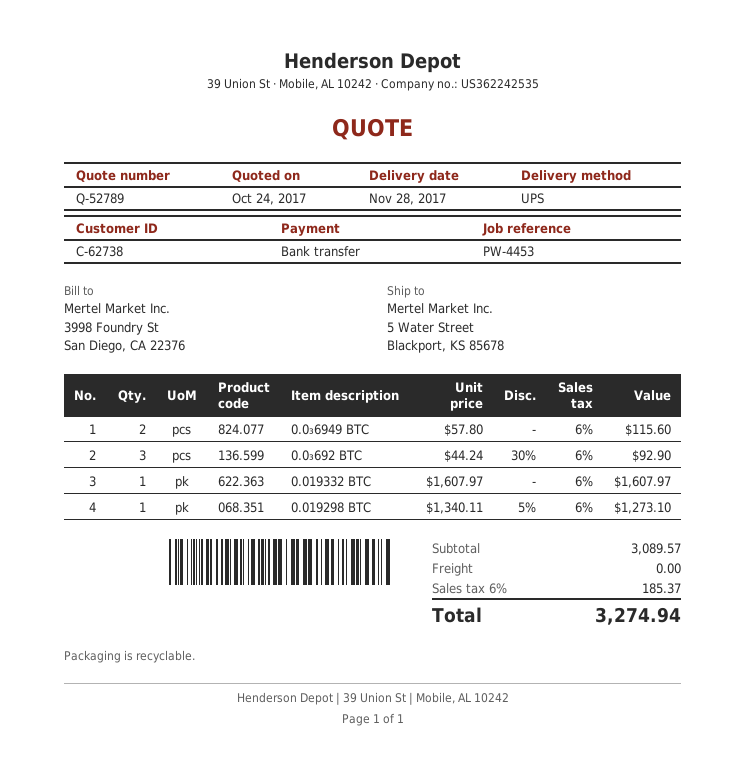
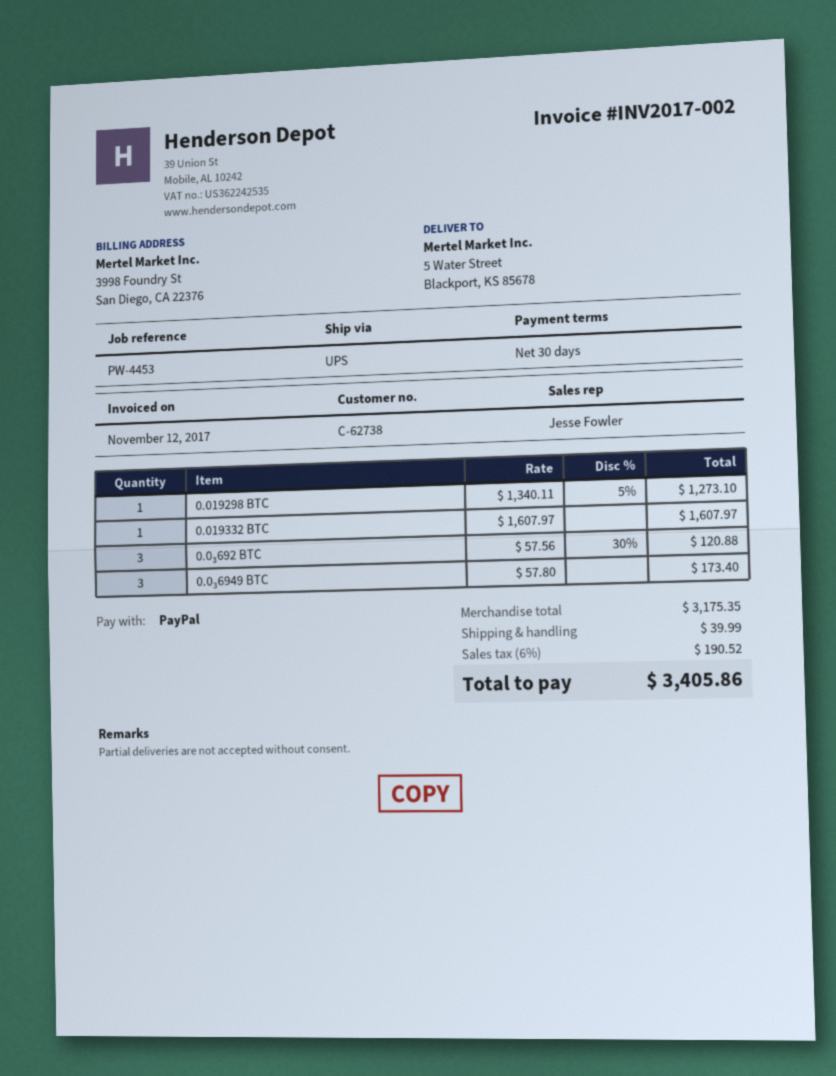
payment method: bank transfer -> PayPal
0.0₃6949 BTC: 2 x 57.80 = 115.60 -> 3 x 57.80 = 173.40
0.0₃692 BTC: 3 x 44.24 - 30% = 92.90 -> 3 x 57.56 - 30% = 120.88
subtotal: 3089.57 -> 3175.35
shipping: 0.00 -> 39.99
tax: 6% = 185.37 -> 6% = 190.52
total: 3274.94 -> 3405.86

